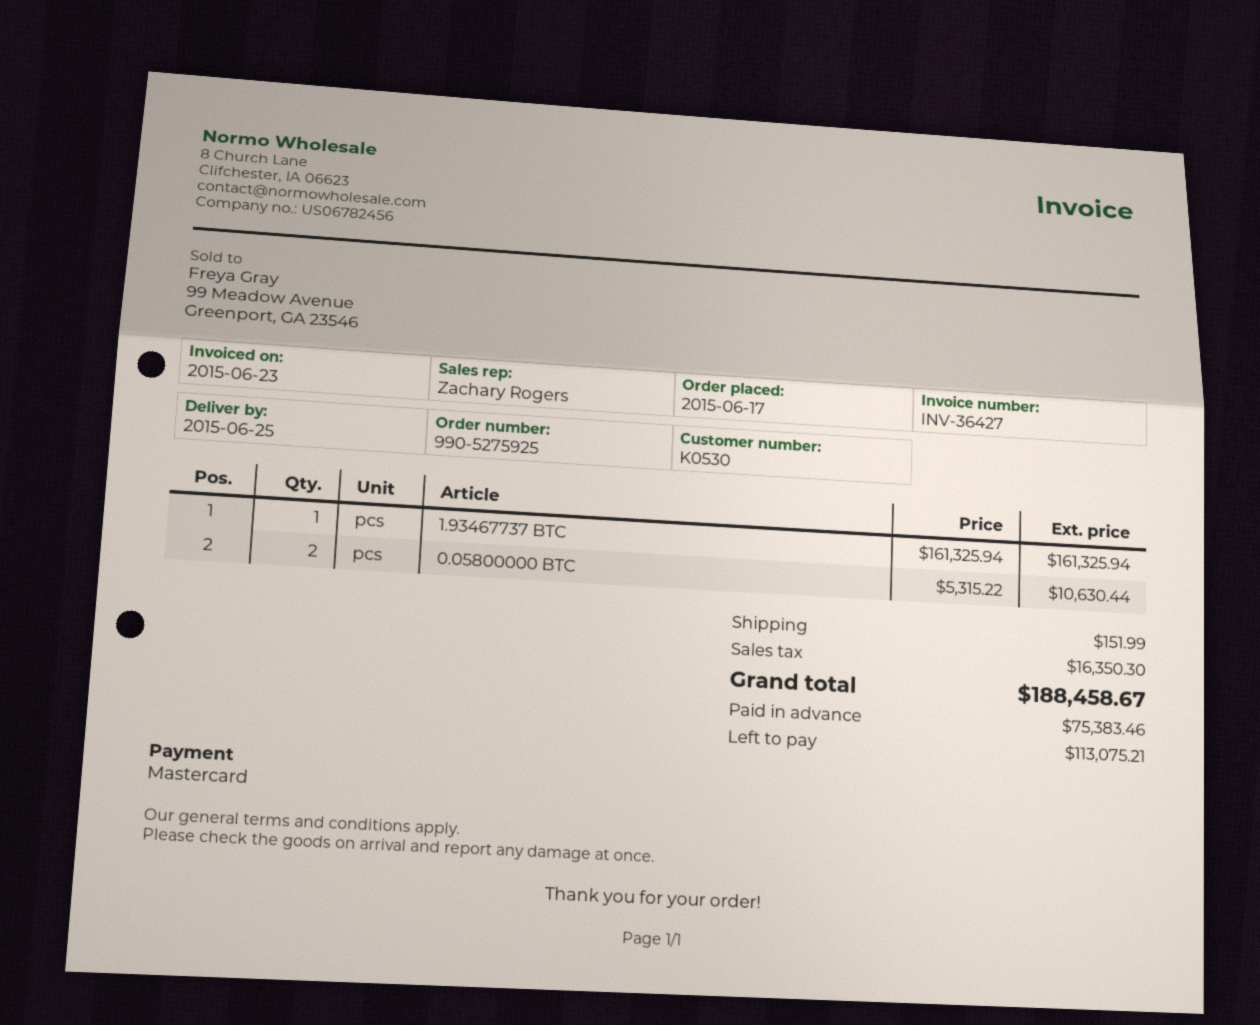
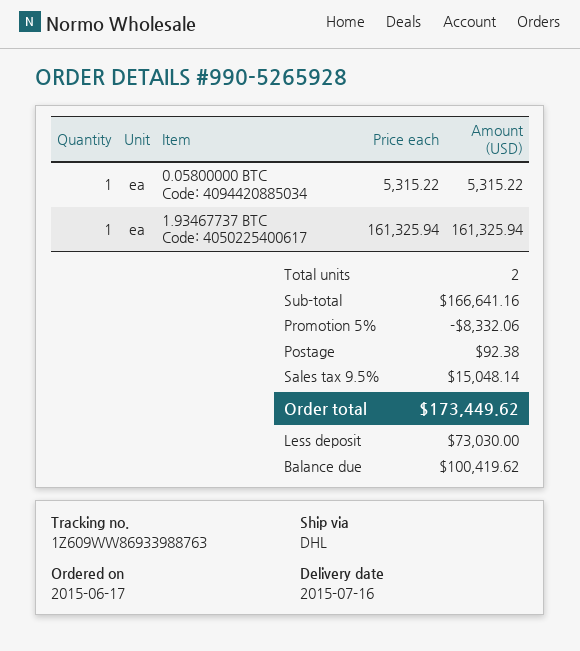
order number: 990-5275925 -> 990-5265928
delivery date: 2015-06-25 -> 2015-07-16
0.05800000 BTC: 2 x 5315.22 = 10630.44 -> 1 x 5315.22 = 5315.22
discount: none -> 5% = 8332.06
shipping: 151.99 -> 92.38
tax: 16350.30 -> 15048.14
total: 188458.67 -> 173449.62
deposit: 75383.46 -> 73030.00
balance: 113075.21 -> 100419.62

